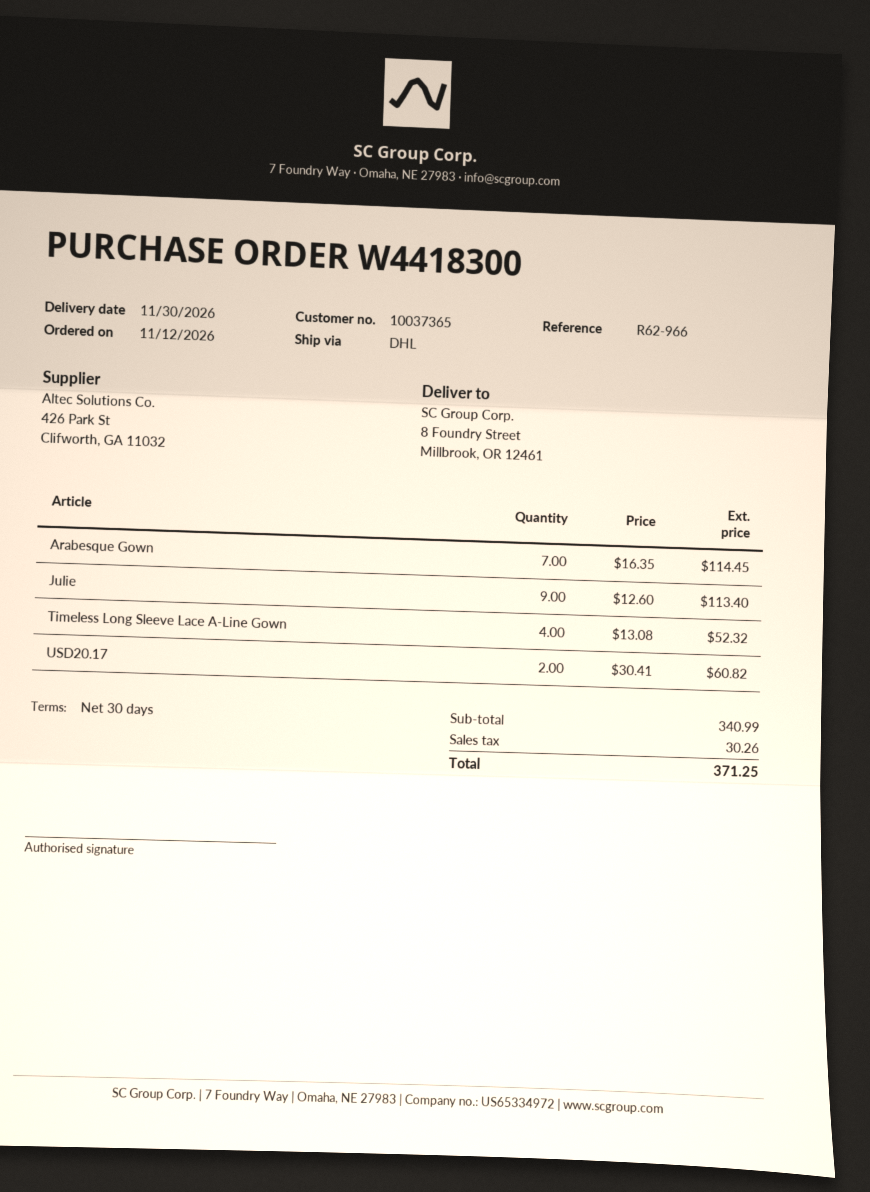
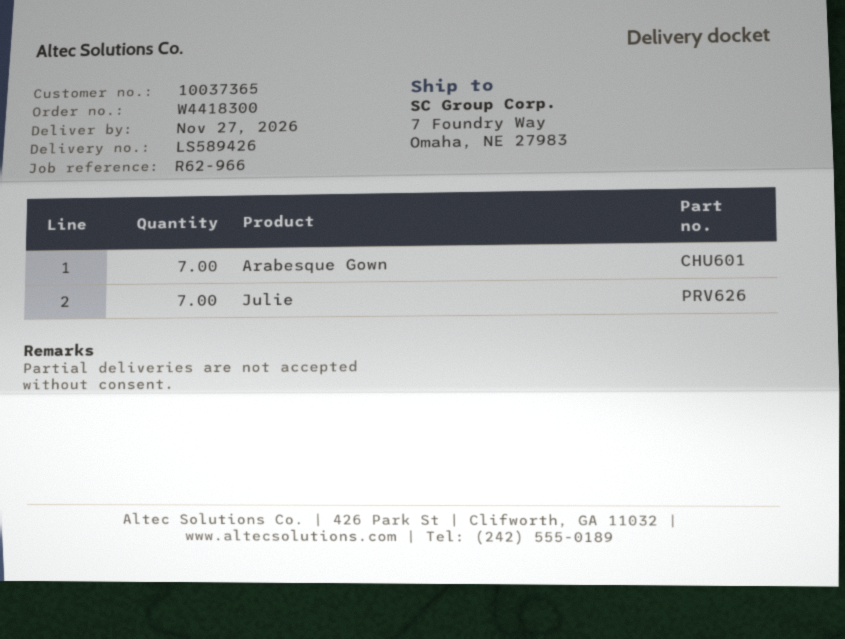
delivery date: 2026-11-30 -> 2026-11-27
ship to: 8 Foundry Street, Millbrook, OR 12461 -> 7 Foundry Way, Omaha, NE 27983
Julie: 9 -> 7
Timeless Long Sleeve Lace A-Line Gown: 4 -> none
USD20.17: 2 -> none

